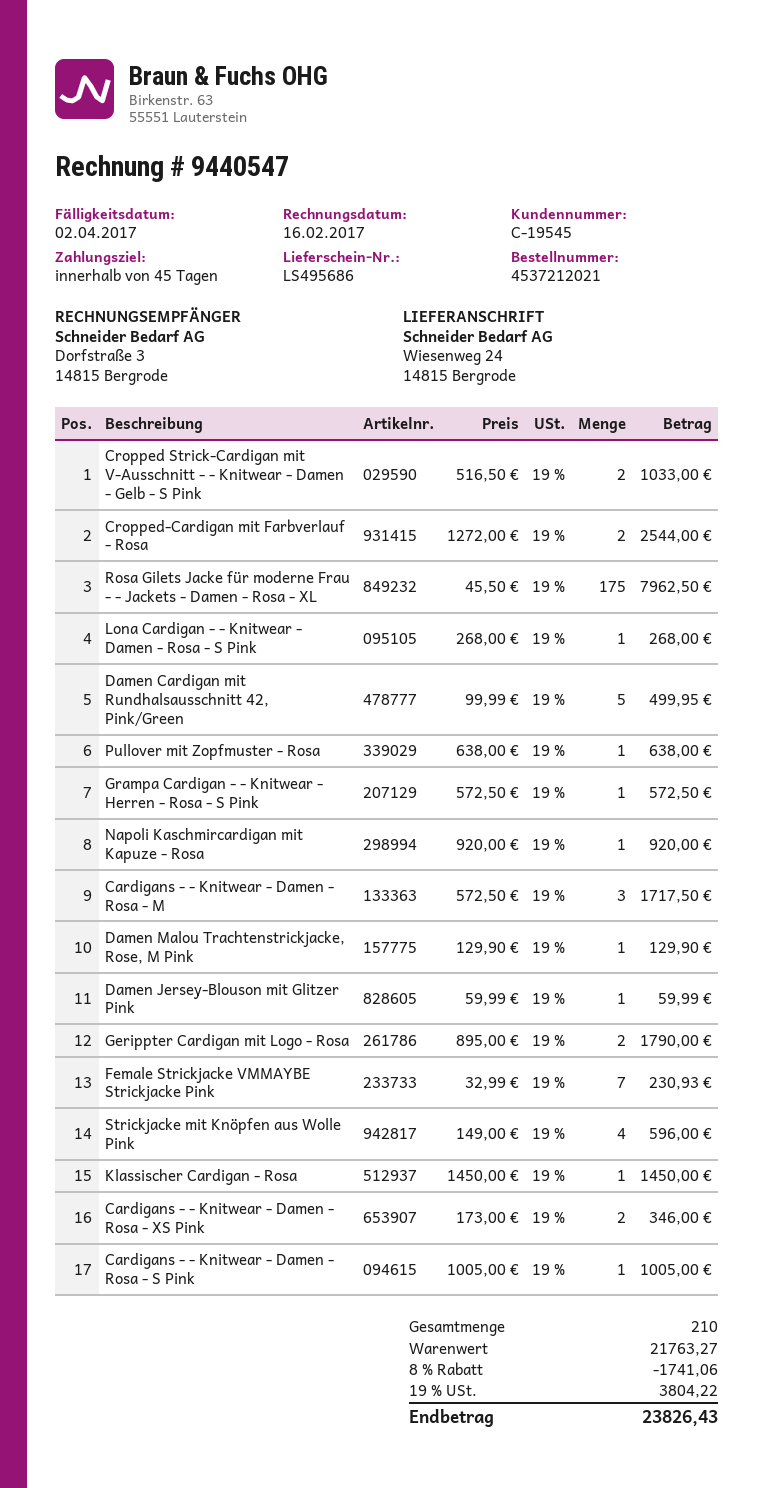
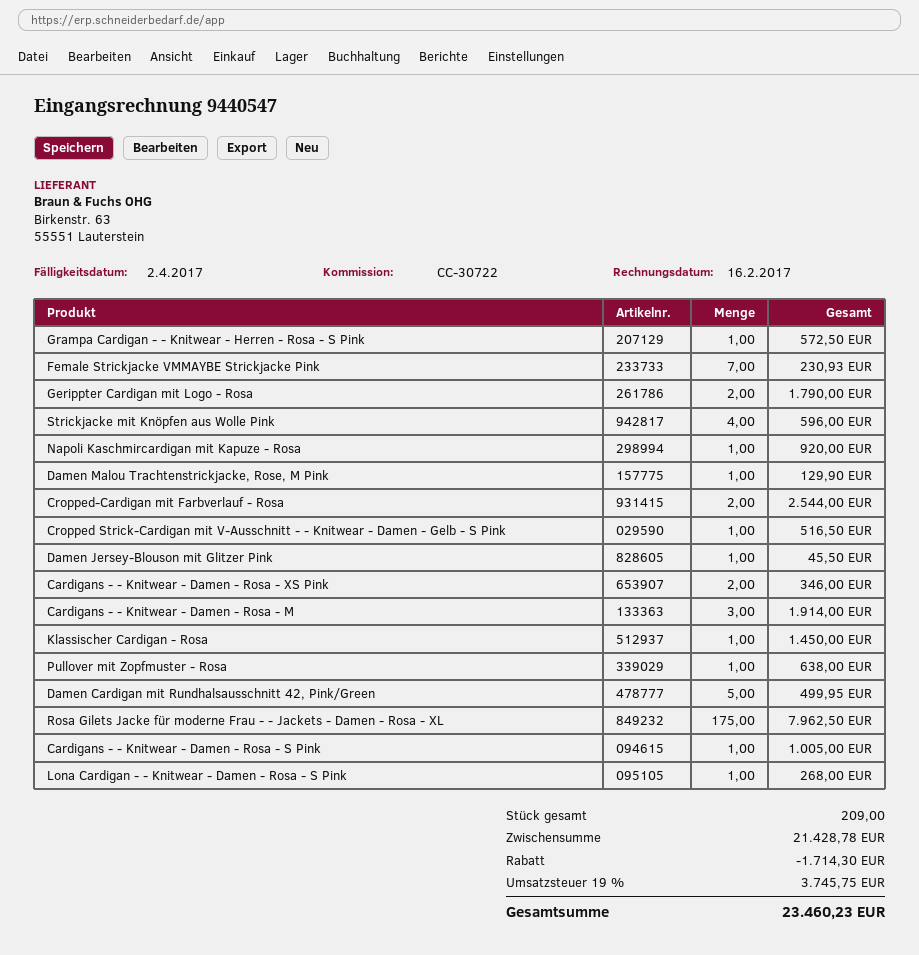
Cropped Strick-Cardigan mit V-Ausschnitt - - Knitwear - Damen - Gelb - S Pink: 2 for 1033.00 -> 1 for 516.50
Cardigans - - Knitwear - Damen - Rosa - M: 3 for 1717.50 -> 3 for 1914.00
Damen Jersey-Blouson mit Glitzer Pink: 1 for 59.99 -> 1 for 45.50
total quantity: 210 -> 209
subtotal: 21763.27 -> 21428.78
discount: 1741.06 -> 1714.30
tax: 19% = 3804.22 -> 19% = 3745.75
total: 23826.43 -> 23460.23

